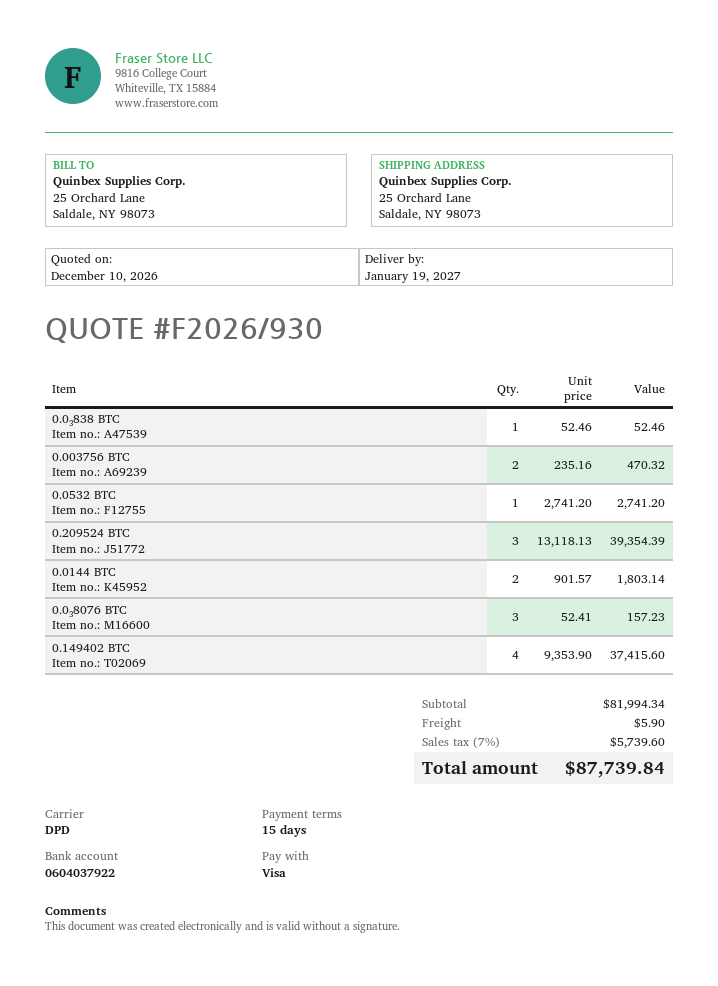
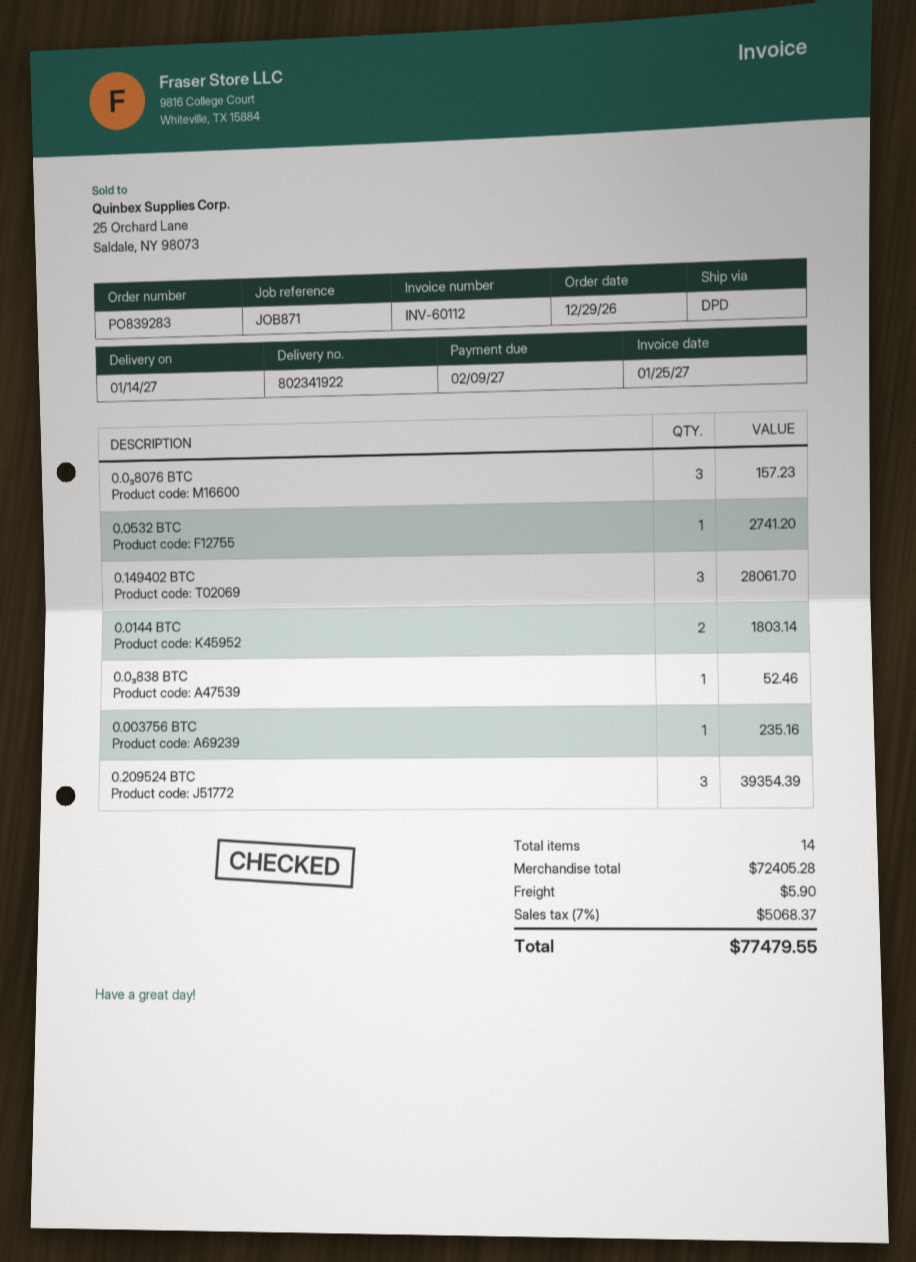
delivery date: 2027-01-19 -> 2027-01-14
0.003756 BTC: 2 for 470.32 -> 1 for 235.16
0.149402 BTC: 4 for 37415.60 -> 3 for 28061.70
subtotal: 81994.34 -> 72405.28
tax: 7% = 5739.60 -> 7% = 5068.37
total: 87739.84 -> 77479.55

